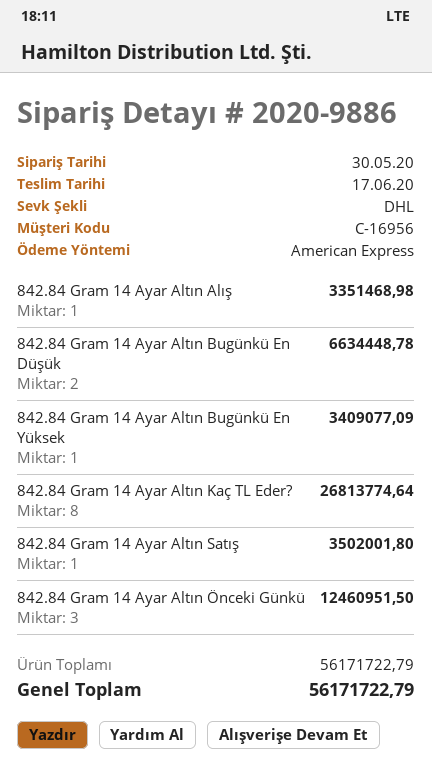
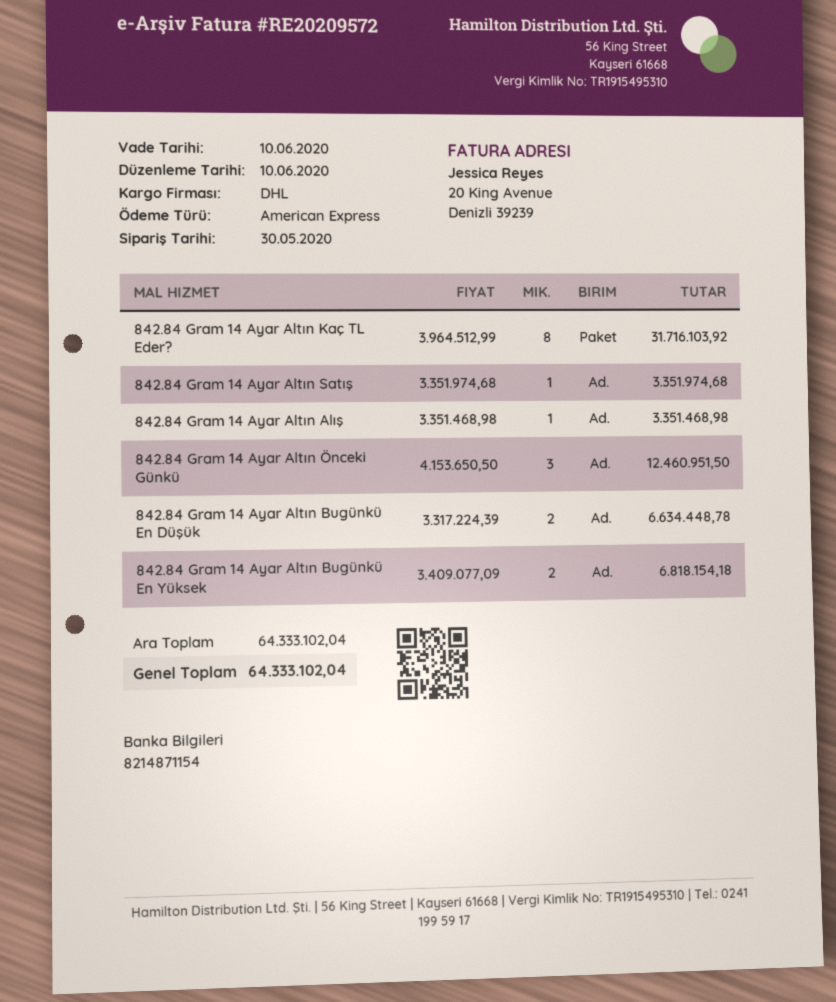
842.84 Gram 14 Ayar Altın Bugünkü En Yüksek: 1 for 3409077.09 -> 2 for 6818154.18
842.84 Gram 14 Ayar Altın Kaç TL Eder?: 8 for 26813774.64 -> 8 for 31716103.92
842.84 Gram 14 Ayar Altın Satış: 1 for 3502001.80 -> 1 for 3351974.68
subtotal: 56171722.79 -> 64333102.04
total: 56171722.79 -> 64333102.04

